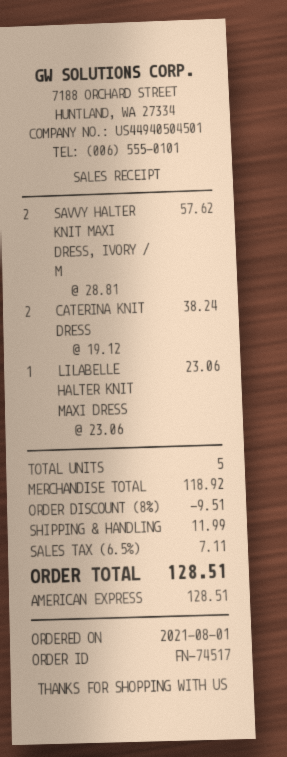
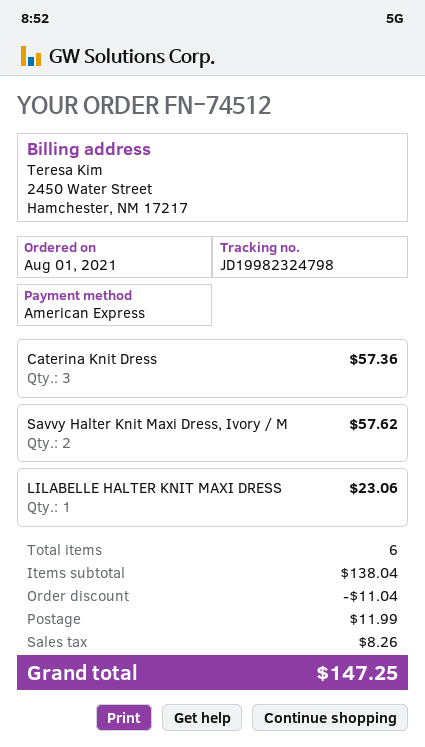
order number: FN-74517 -> FN-74512
CATERINA KNIT DRESS: 2 for 38.24 -> 3 for 57.36
total quantity: 5 -> 6
subtotal: 118.92 -> 138.04
discount: 9.51 -> 11.04
tax: 7.11 -> 8.26
total: 128.51 -> 147.25

